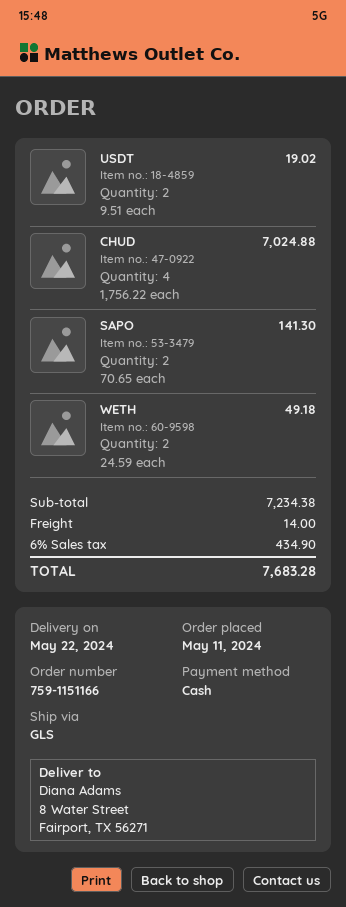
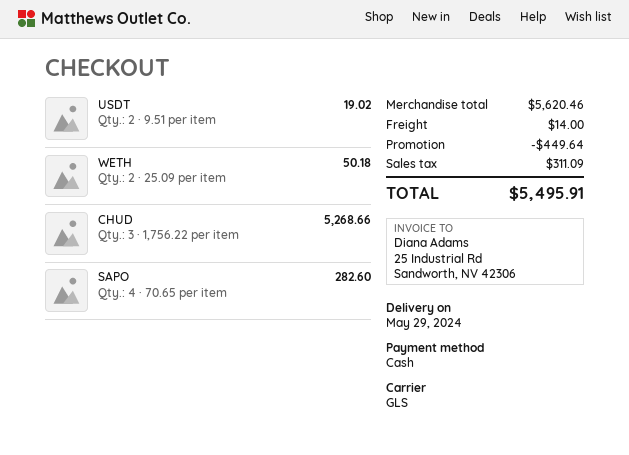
delivery date: 2024-05-22 -> 2024-05-29
CHUD: 4 x 1756.22 = 7024.88 -> 3 x 1756.22 = 5268.66
SAPO: 2 x 70.65 = 141.30 -> 4 x 70.65 = 282.60
WETH: 2 x 24.59 = 49.18 -> 2 x 25.09 = 50.18
subtotal: 7234.38 -> 5620.46
discount: none -> 449.64
tax: 434.90 -> 311.09
total: 7683.28 -> 5495.91

